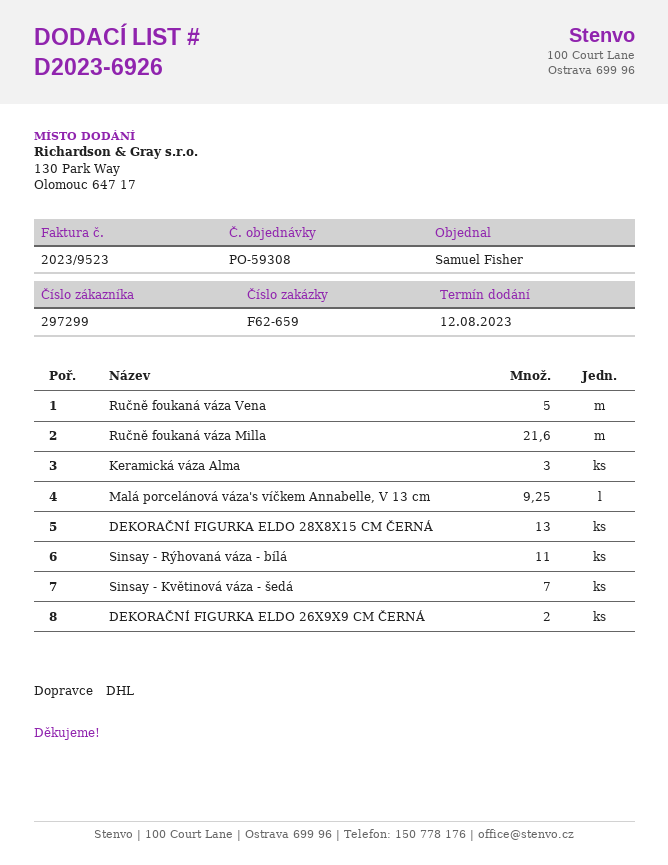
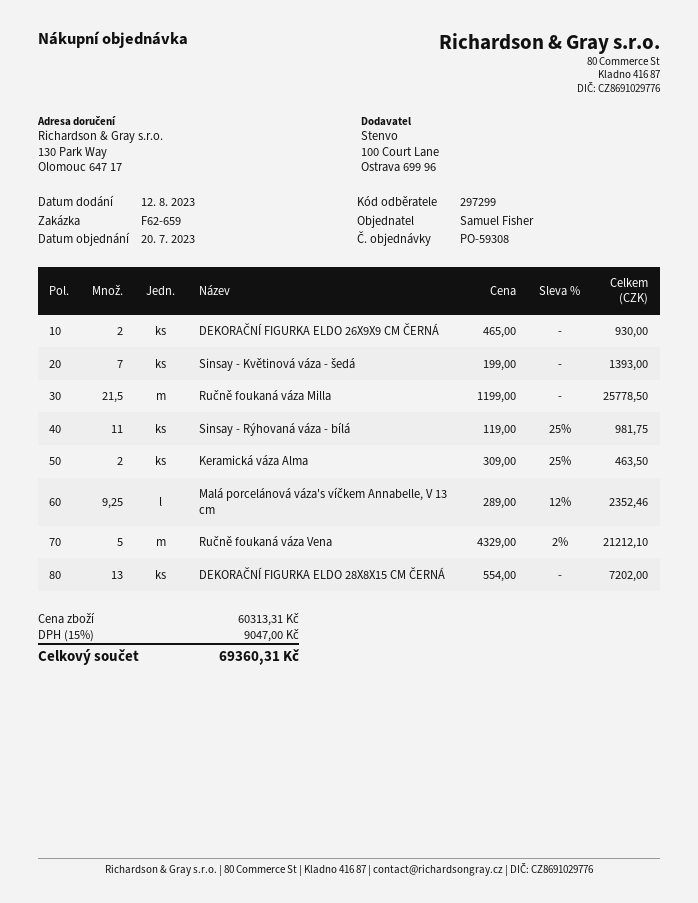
Ručně foukaná váza Milla: 21.6 -> 21.5
Keramická váza Alma: 3 -> 2

